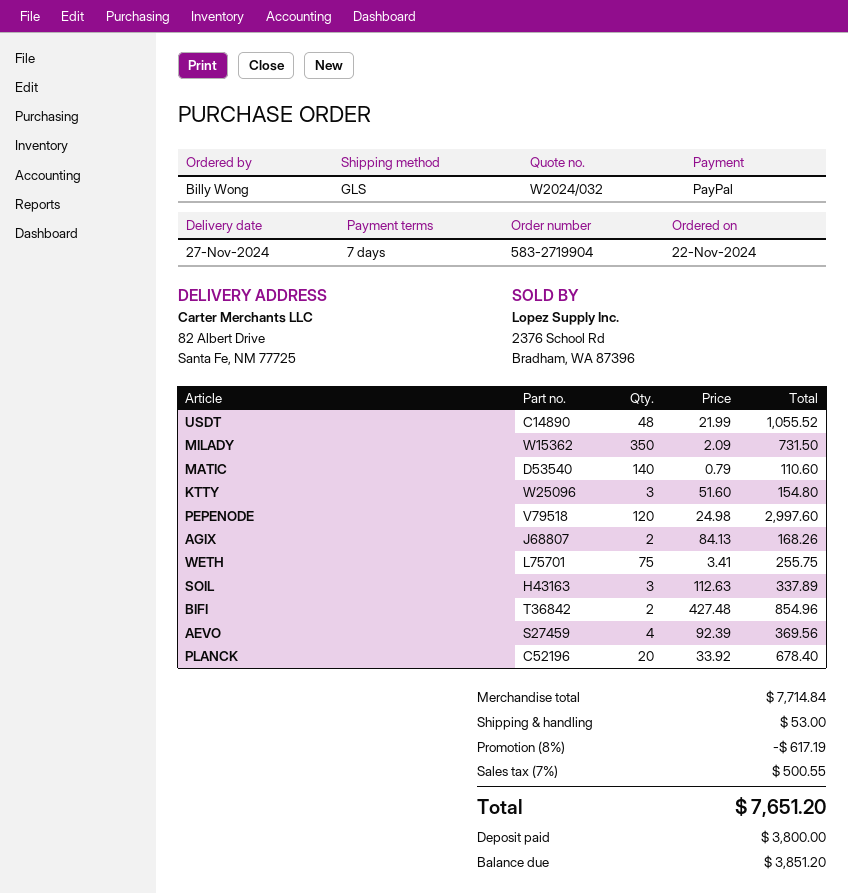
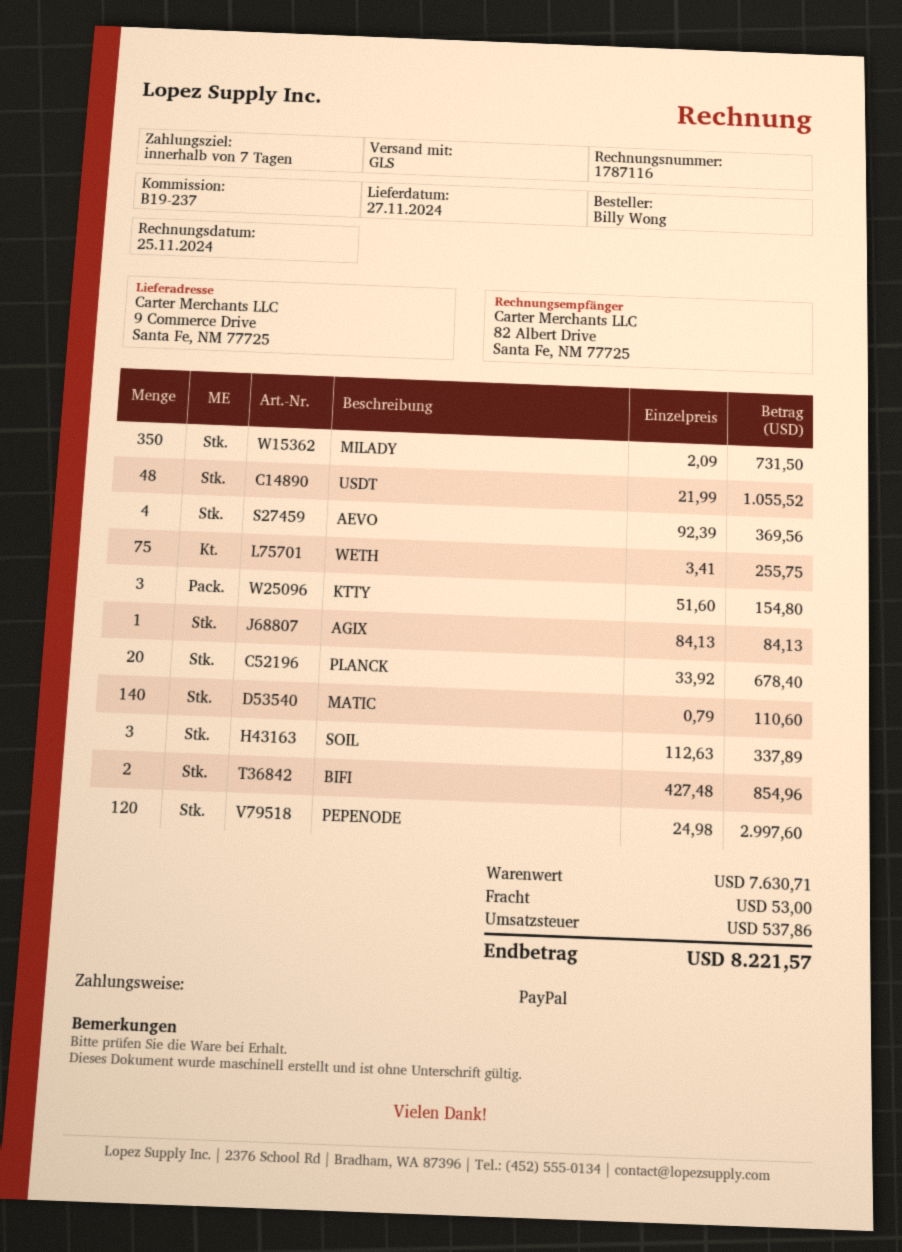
ship to: 82 Albert Drive, Santa Fe, NM 77725 -> 9 Commerce Drive, Santa Fe, NM 77725
AGIX: 2 x 84.13 = 168.26 -> 1 x 84.13 = 84.13
subtotal: 7714.84 -> 7630.71
discount: 8% = 617.19 -> none
tax: 500.55 -> 537.86
total: 7651.20 -> 8221.57

